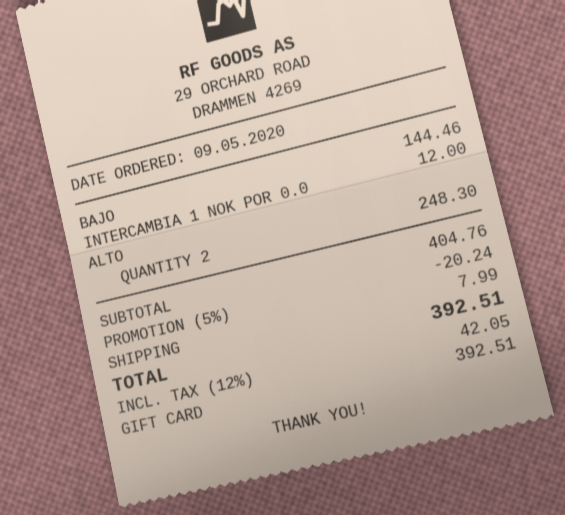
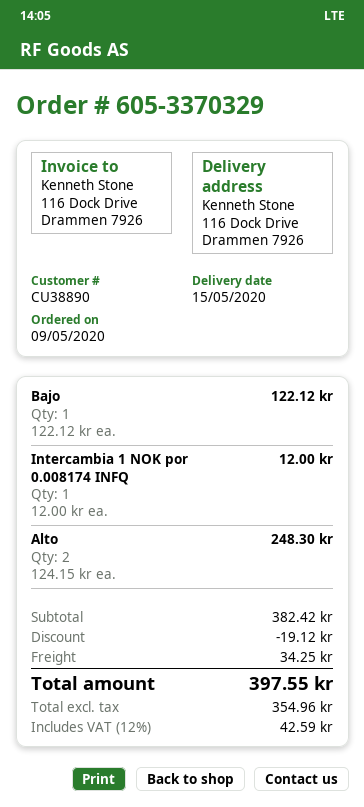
BAJO: 1 for 144.46 -> 1 for 122.12
subtotal: 404.76 -> 382.42
discount: 20.24 -> 19.12
shipping: 7.99 -> 34.25
tax: 12% = 42.05 -> 12% = 42.59
total: 392.51 -> 397.55

